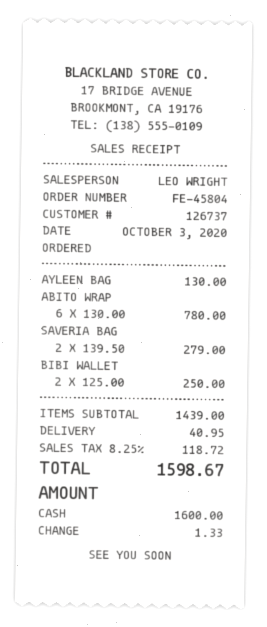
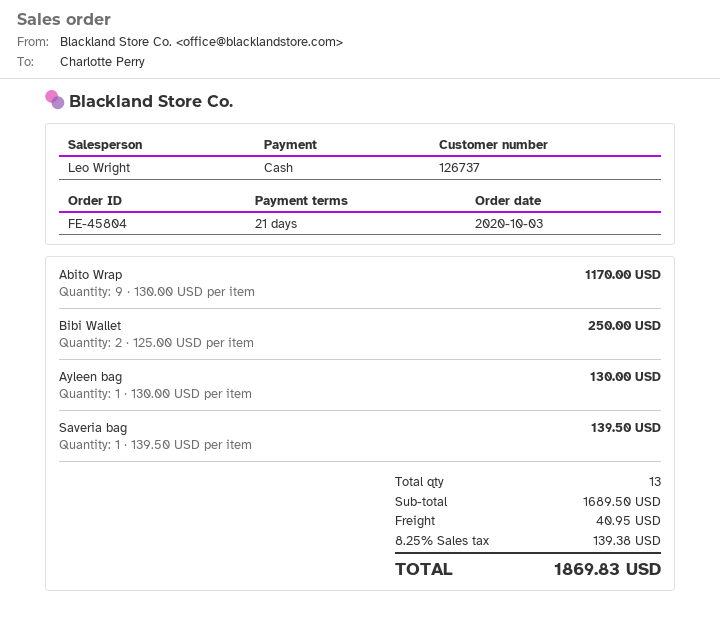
ABITO WRAP: 6 x 130.00 = 780.00 -> 9 x 130.00 = 1170.00
SAVERIA BAG: 2 x 139.50 = 279.00 -> 1 x 139.50 = 139.50
subtotal: 1439.00 -> 1689.50
tax: 8.25% = 118.72 -> 8.25% = 139.38
total: 1598.67 -> 1869.83

